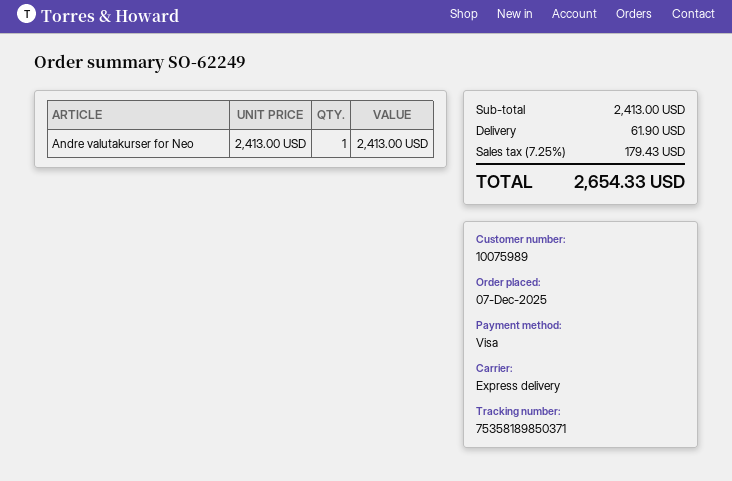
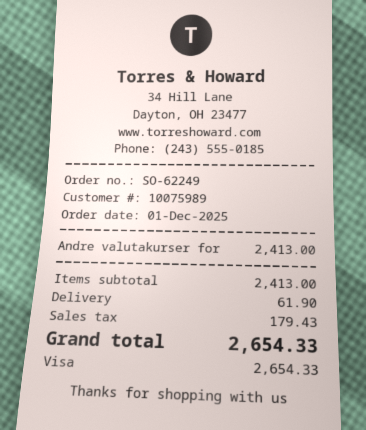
order date: 2025-12-07 -> 2025-12-01

